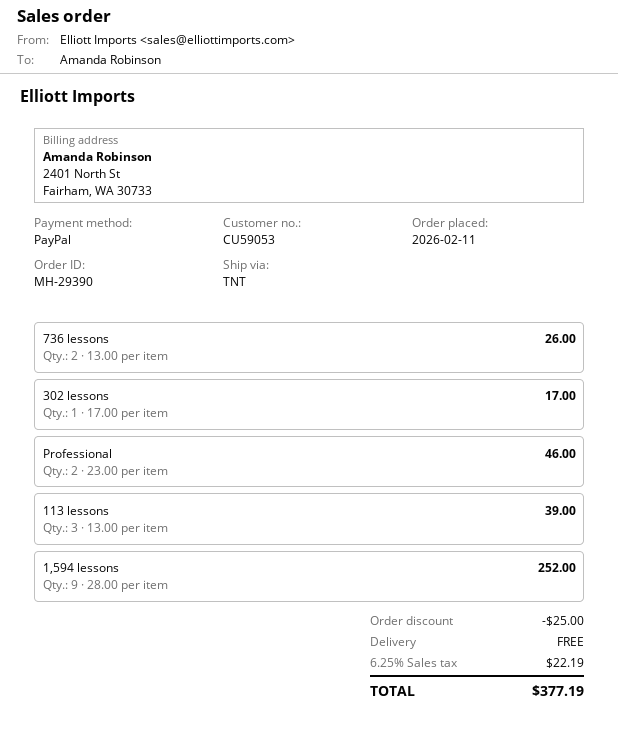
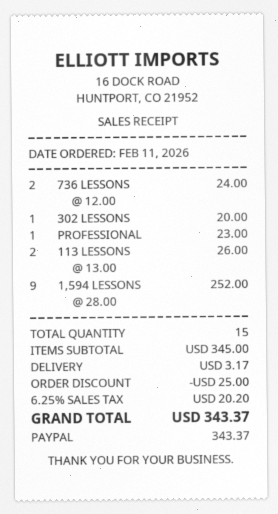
736 lessons: 2 x 13.00 = 26.00 -> 2 x 12.00 = 24.00
302 lessons: 1 x 17.00 = 17.00 -> 1 x 20.00 = 20.00
Professional: 2 x 23.00 = 46.00 -> 1 x 23.00 = 23.00
113 lessons: 3 x 13.00 = 39.00 -> 2 x 13.00 = 26.00
shipping: 0.00 -> 3.17
tax: 6.25% = 22.19 -> 6.25% = 20.20
total: 377.19 -> 343.37

